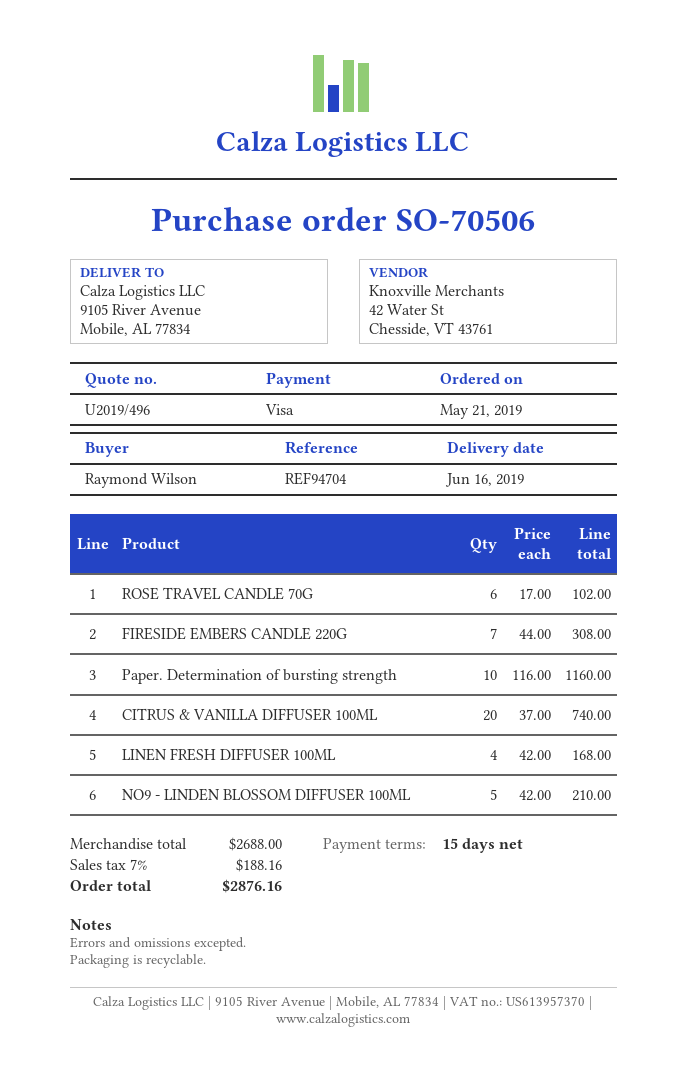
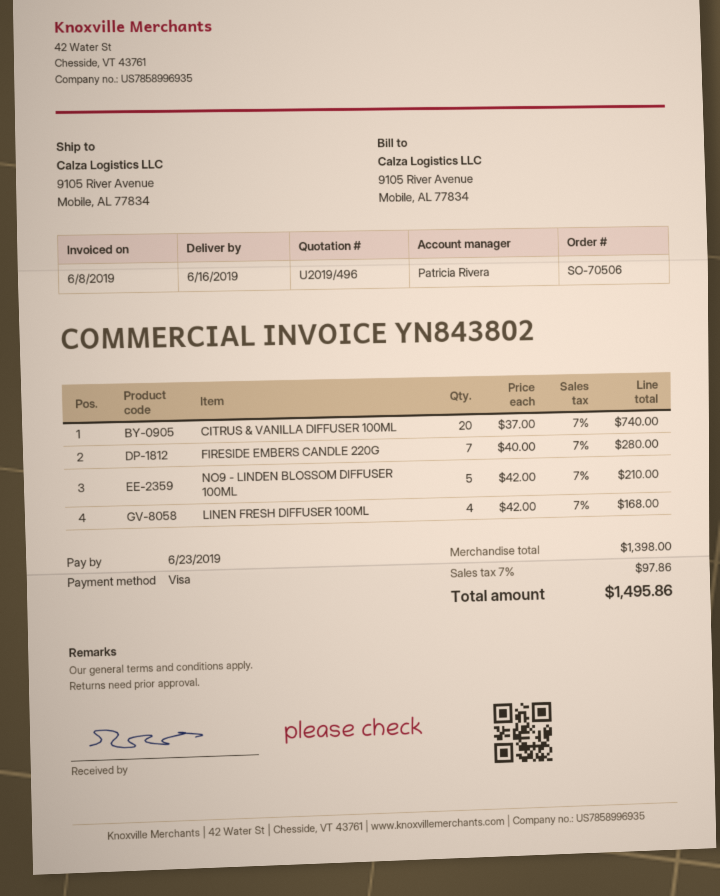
ROSE TRAVEL CANDLE 70G: 6 x 17.00 = 102.00 -> none
FIRESIDE EMBERS CANDLE 220G: 7 x 44.00 = 308.00 -> 7 x 40.00 = 280.00
Paper. Determination of bursting strength: 10 x 116.00 = 1160.00 -> none
subtotal: 2688.00 -> 1398.00
tax: 7% = 188.16 -> 7% = 97.86
total: 2876.16 -> 1495.86

